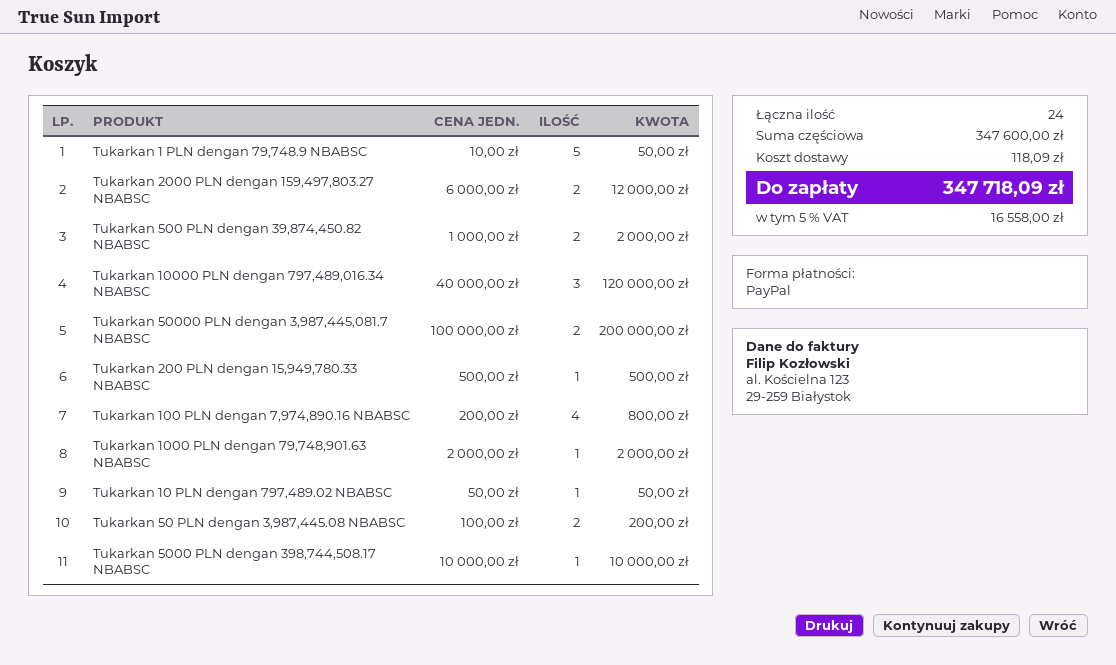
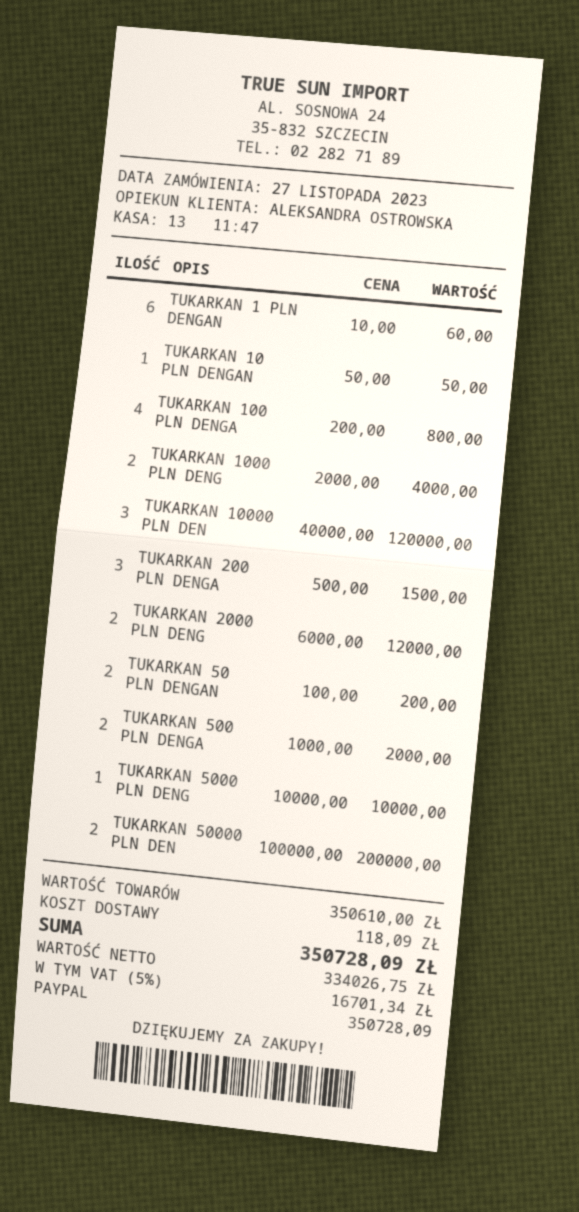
Tukarkan 1 PLN dengan 79,748.9 NBABSC: 5 x 10.00 = 50.00 -> 6 x 10.00 = 60.00
Tukarkan 200 PLN dengan 15,949,780.33 NBABSC: 1 x 500.00 = 500.00 -> 3 x 500.00 = 1500.00
Tukarkan 1000 PLN dengan 79,748,901.63 NBABSC: 1 x 2000.00 = 2000.00 -> 2 x 2000.00 = 4000.00
subtotal: 347600.00 -> 350610.00
tax: 5% = 16558.00 -> 5% = 16701.34
total: 347718.09 -> 350728.09

